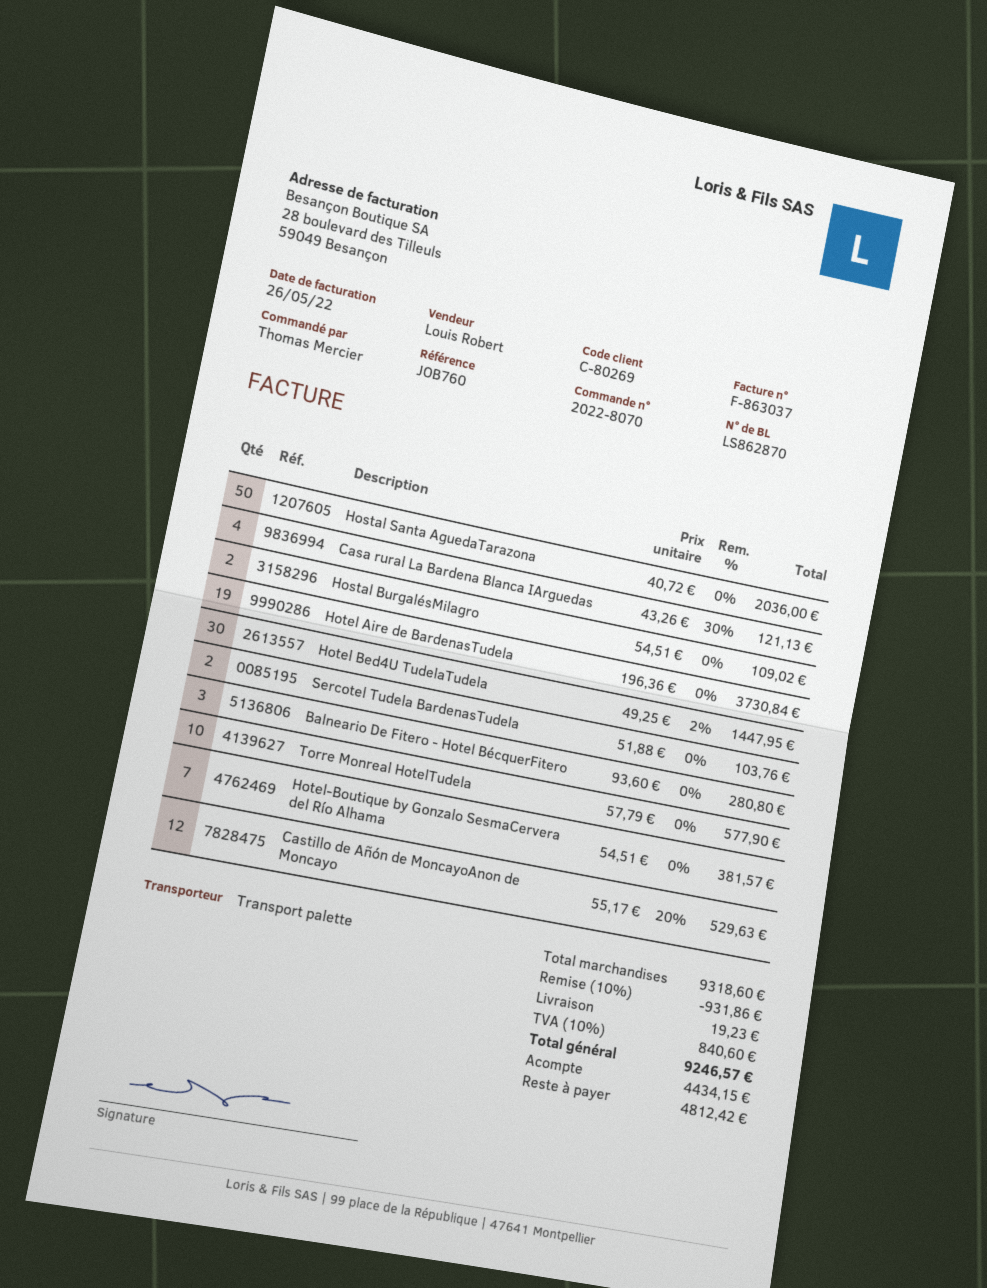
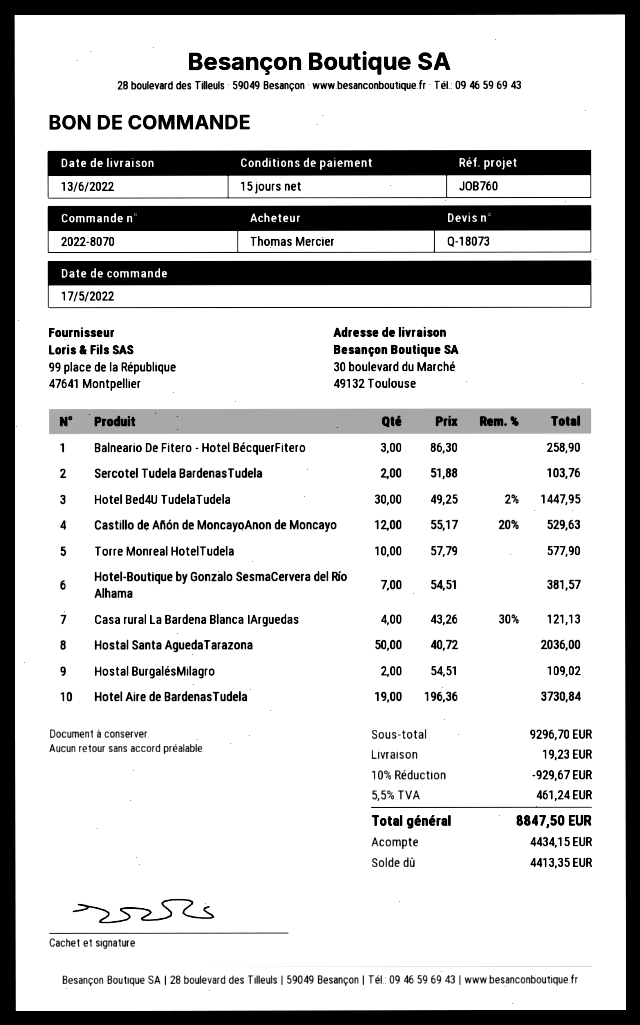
Balneario De Fitero - Hotel BécquerFitero: 3 x 93.60 = 280.80 -> 3 x 86.30 = 258.90
subtotal: 9318.60 -> 9296.70
discount: 10% = 931.86 -> 10% = 929.67
tax: 10% = 840.60 -> 5.5% = 461.24
total: 9246.57 -> 8847.50
balance: 4812.42 -> 4413.35

